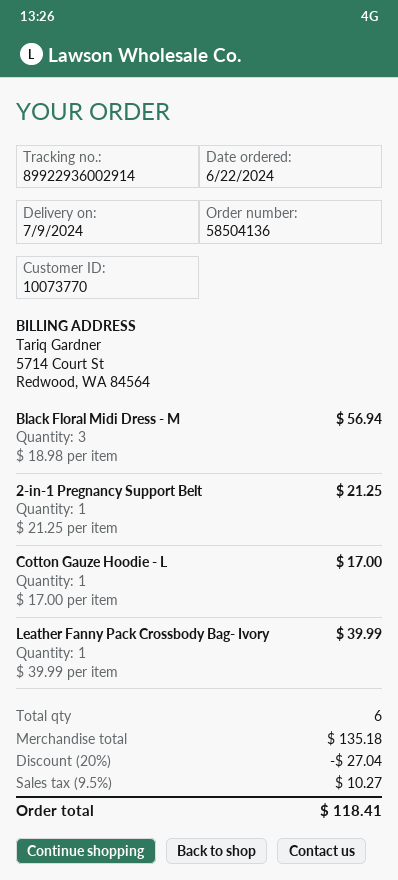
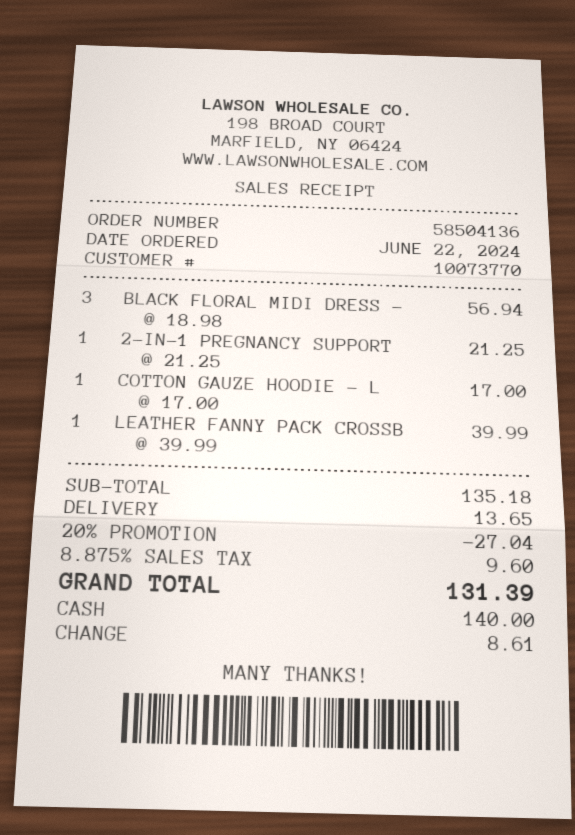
shipping: none -> 13.65
tax: 9.5% = 10.27 -> 8.875% = 9.60
total: 118.41 -> 131.39

